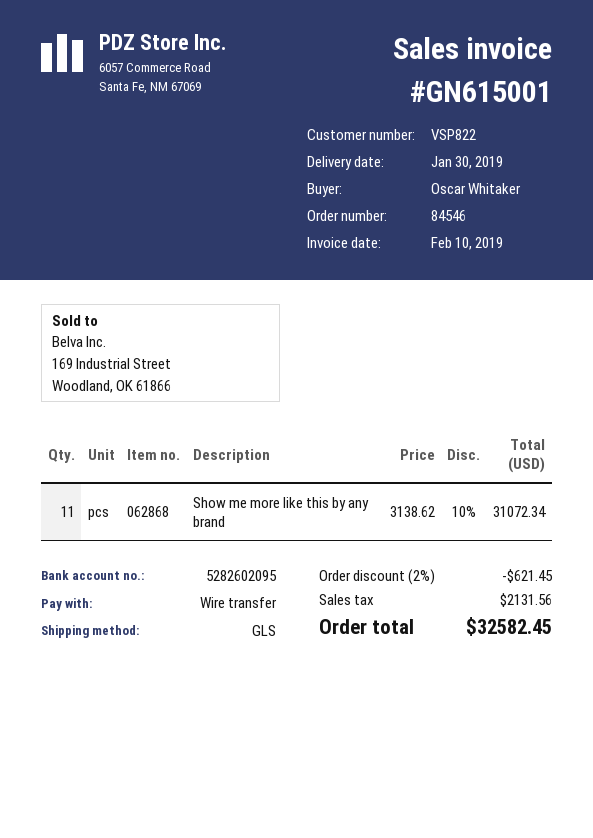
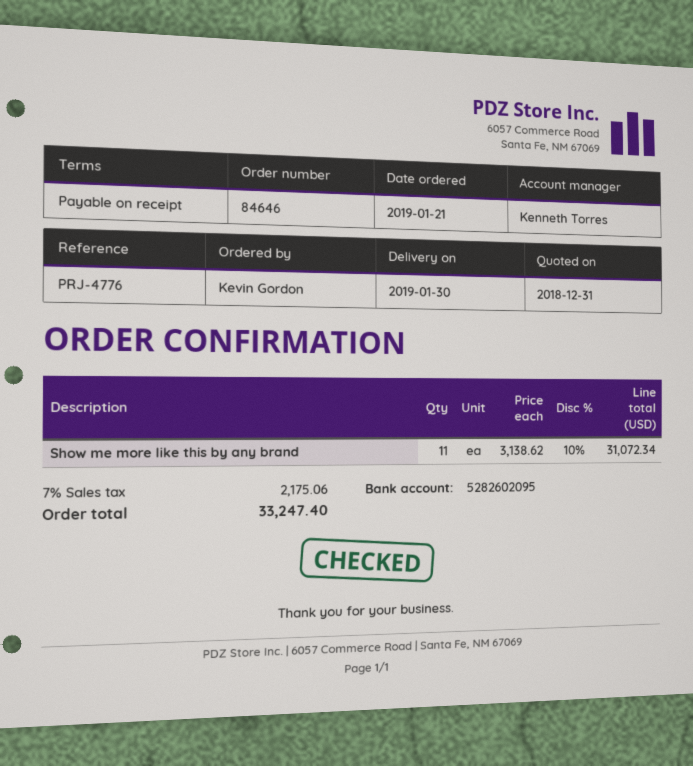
order number: 84546 -> 84646
ordered by: Oscar Whitaker -> Kevin Gordon
discount: 2% = 621.45 -> none
tax: 2131.56 -> 2175.06
total: 32582.45 -> 33247.40

